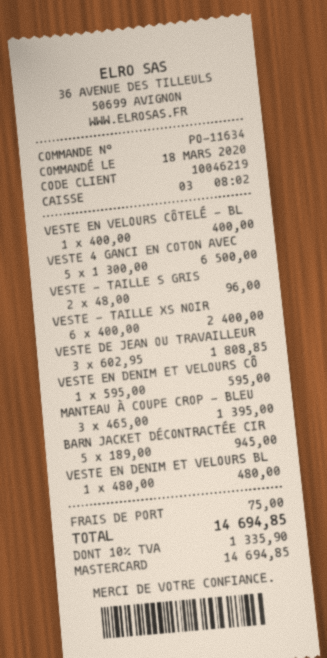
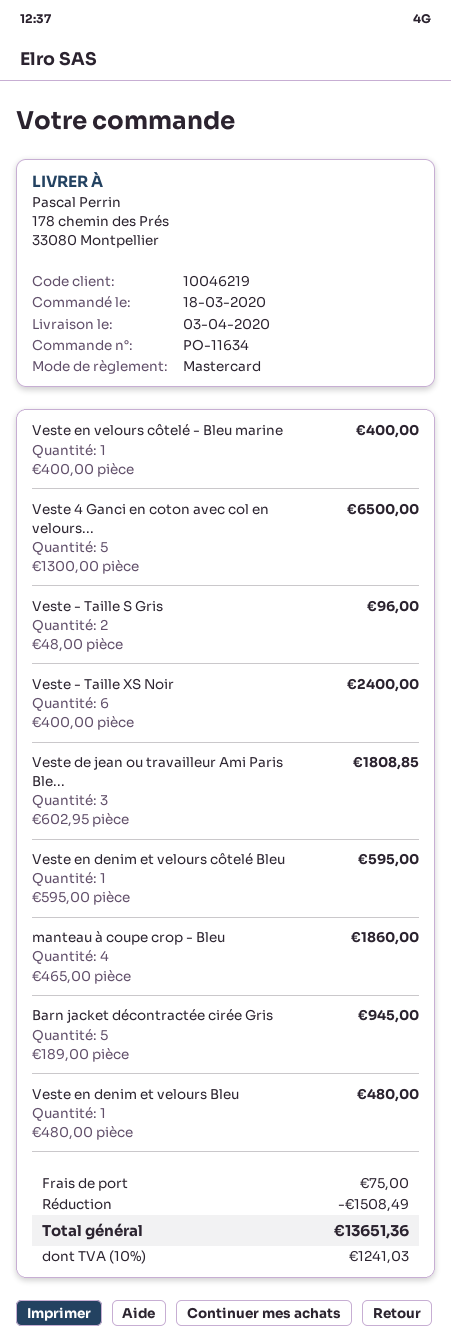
MANTEAU À COUPE CROP - BLEU: 3 x 465.00 = 1395.00 -> 4 x 465.00 = 1860.00
discount: none -> 1508.49
tax: 10% = 1335.90 -> 10% = 1241.03
total: 14694.85 -> 13651.36

